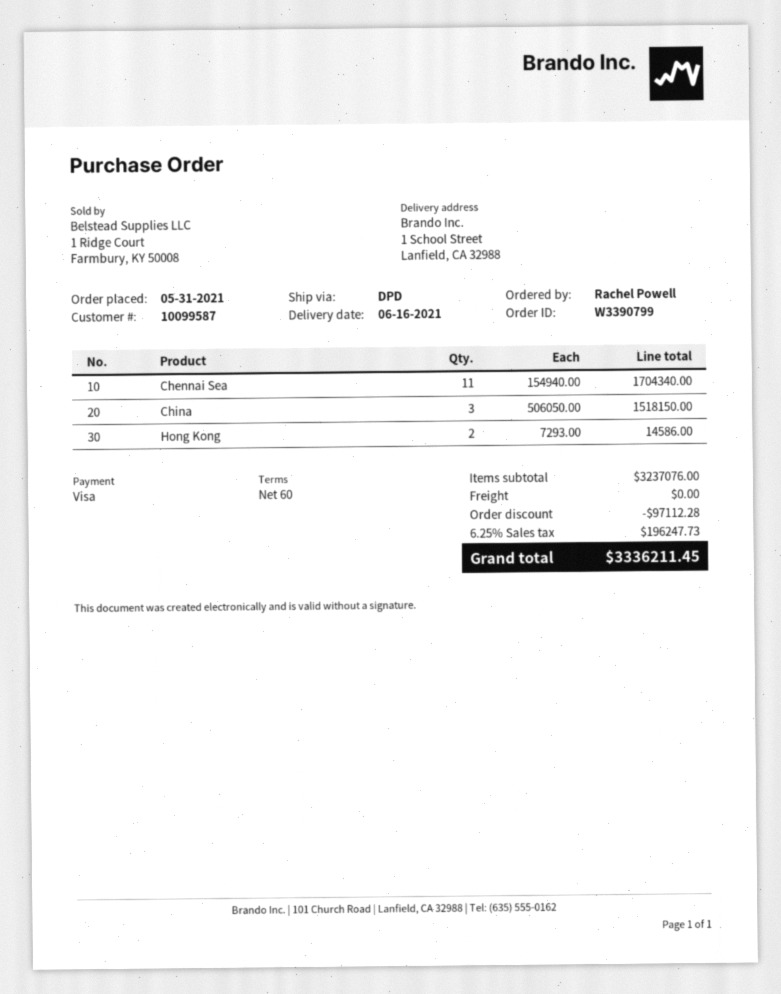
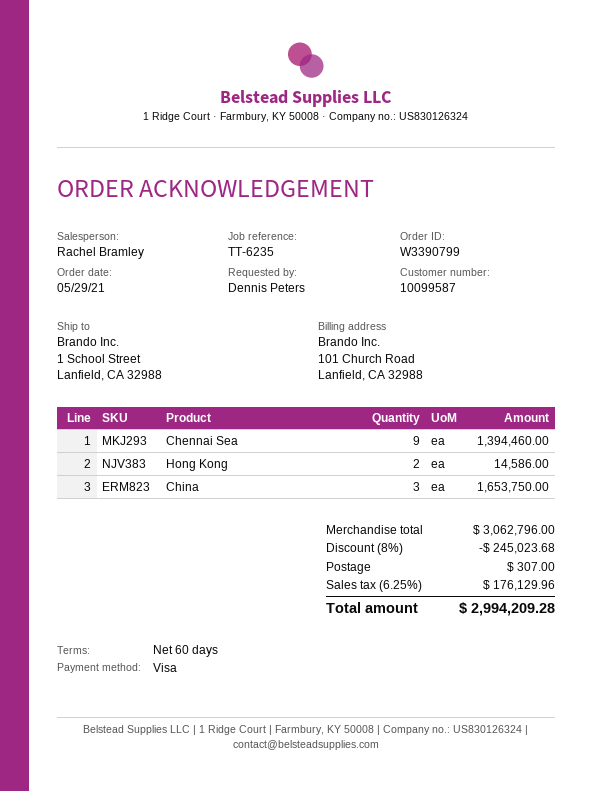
order date: 2021-05-31 -> 2021-05-29
ordered by: Rachel Powell -> Dennis Peters
Chennai Sea: 11 for 1704340.00 -> 9 for 1394460.00
China: 3 for 1518150.00 -> 3 for 1653750.00
subtotal: 3237076.00 -> 3062796.00
discount: 97112.28 -> 245023.68
shipping: 0.00 -> 307.00
tax: 6.25% = 196247.73 -> 6.25% = 176129.96
total: 3336211.45 -> 2994209.28

